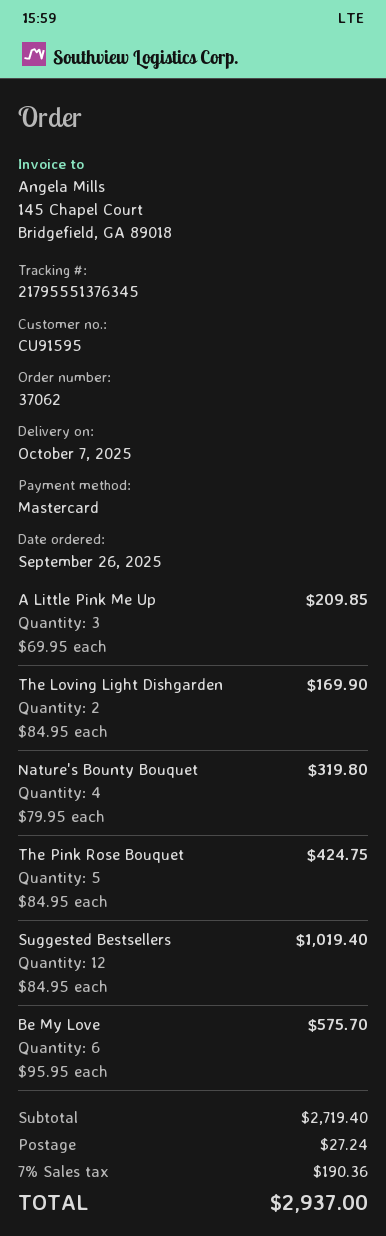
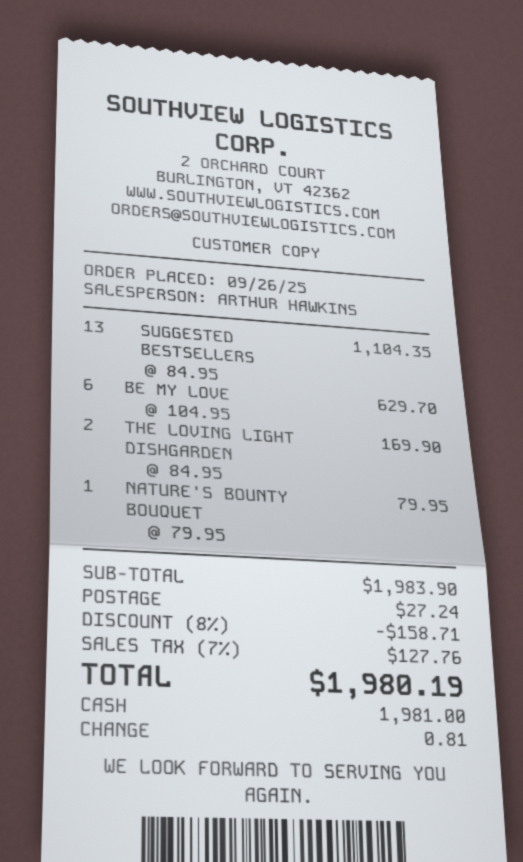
payment method: Mastercard -> cash
A Little Pink Me Up: 3 x 69.95 = 209.85 -> none
Nature's Bounty Bouquet: 4 x 79.95 = 319.80 -> 1 x 79.95 = 79.95
The Pink Rose Bouquet: 5 x 84.95 = 424.75 -> none
Suggested Bestsellers: 12 x 84.95 = 1019.40 -> 13 x 84.95 = 1104.35
Be My Love: 6 x 95.95 = 575.70 -> 6 x 104.95 = 629.70
subtotal: 2719.40 -> 1983.90
discount: none -> 8% = 158.71
tax: 7% = 190.36 -> 7% = 127.76
total: 2937.00 -> 1980.19

